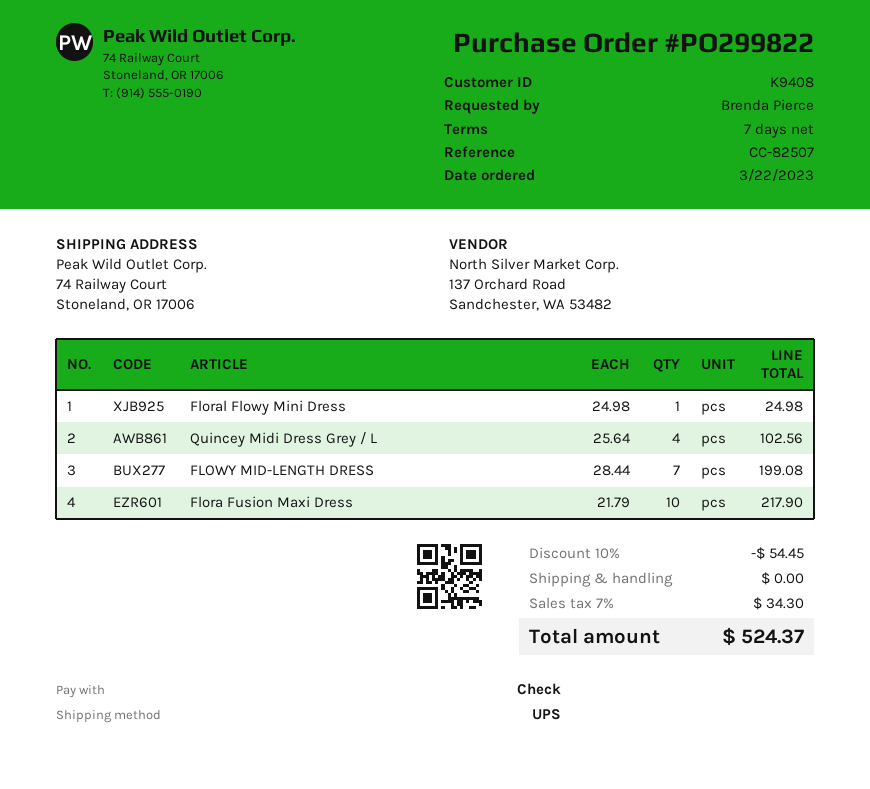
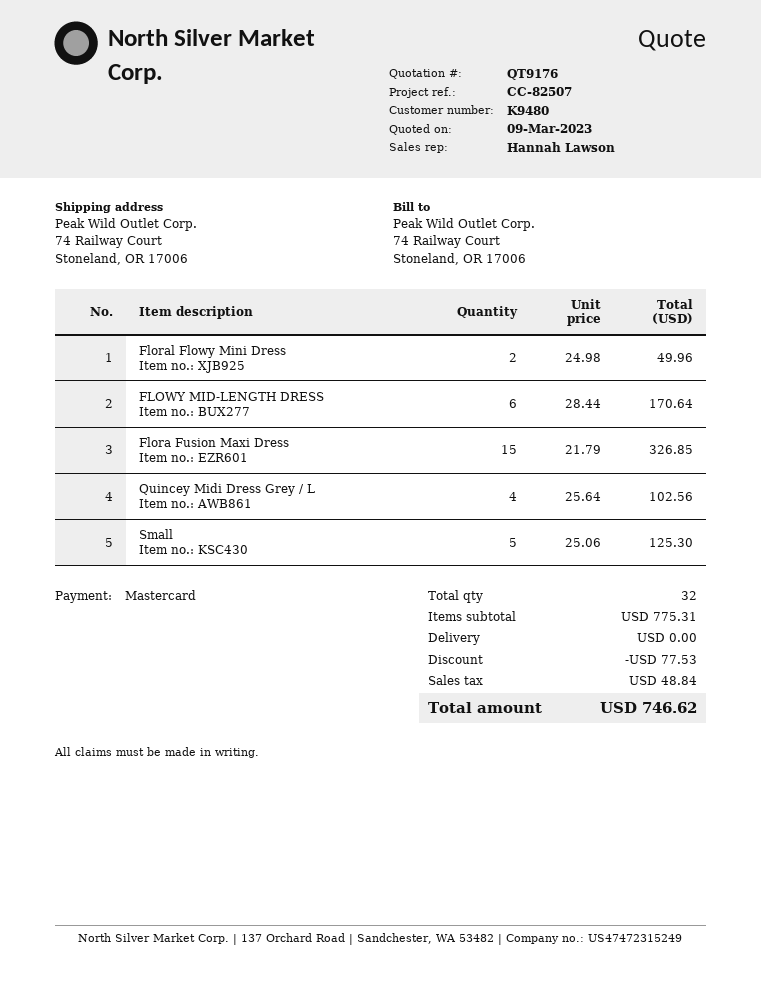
customer number: K9408 -> K9480
payment method: cheque -> Mastercard
Floral Flowy Mini Dress: 1 x 24.98 = 24.98 -> 2 x 24.98 = 49.96
FLOWY MID-LENGTH DRESS: 7 x 28.44 = 199.08 -> 6 x 28.44 = 170.64
Flora Fusion Maxi Dress: 10 x 21.79 = 217.90 -> 15 x 21.79 = 326.85
Small: none -> 5 x 25.06 = 125.30
discount: 54.45 -> 77.53
tax: 34.30 -> 48.84
total: 524.37 -> 746.62

